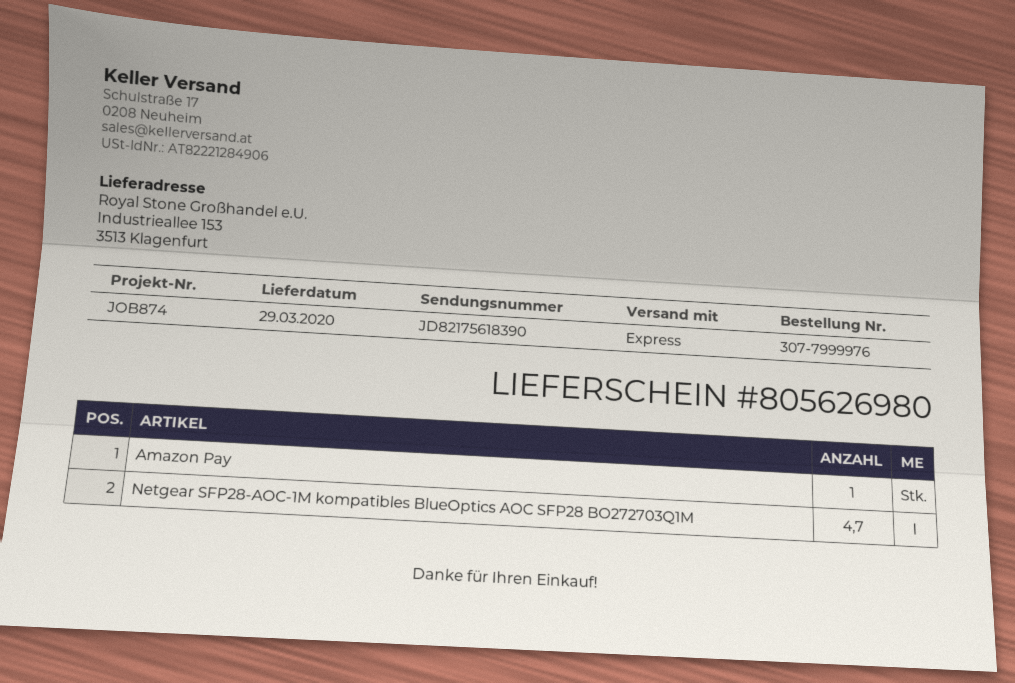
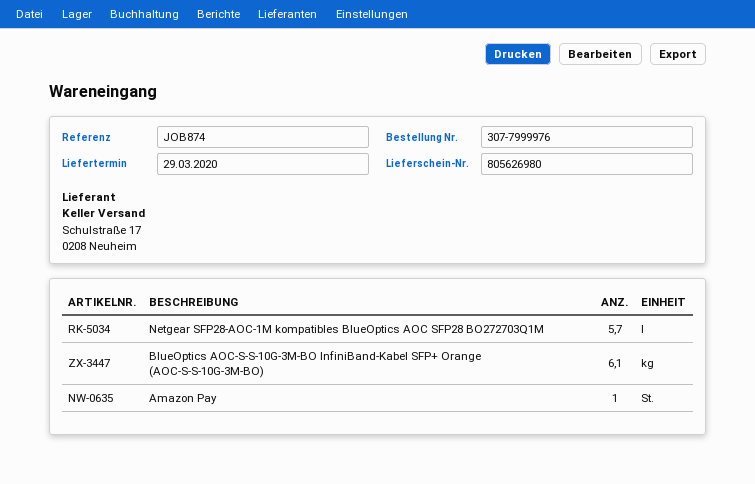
Netgear SFP28-AOC-1M kompatibles BlueOptics AOC SFP28 BO272703Q1M: 4.7 -> 5.7
BlueOptics AOC-S-S-10G-3M-BO InfiniBand-Kabel SFP+ Orange (AOC-S-S-10G-3M-BO): none -> 6.1

